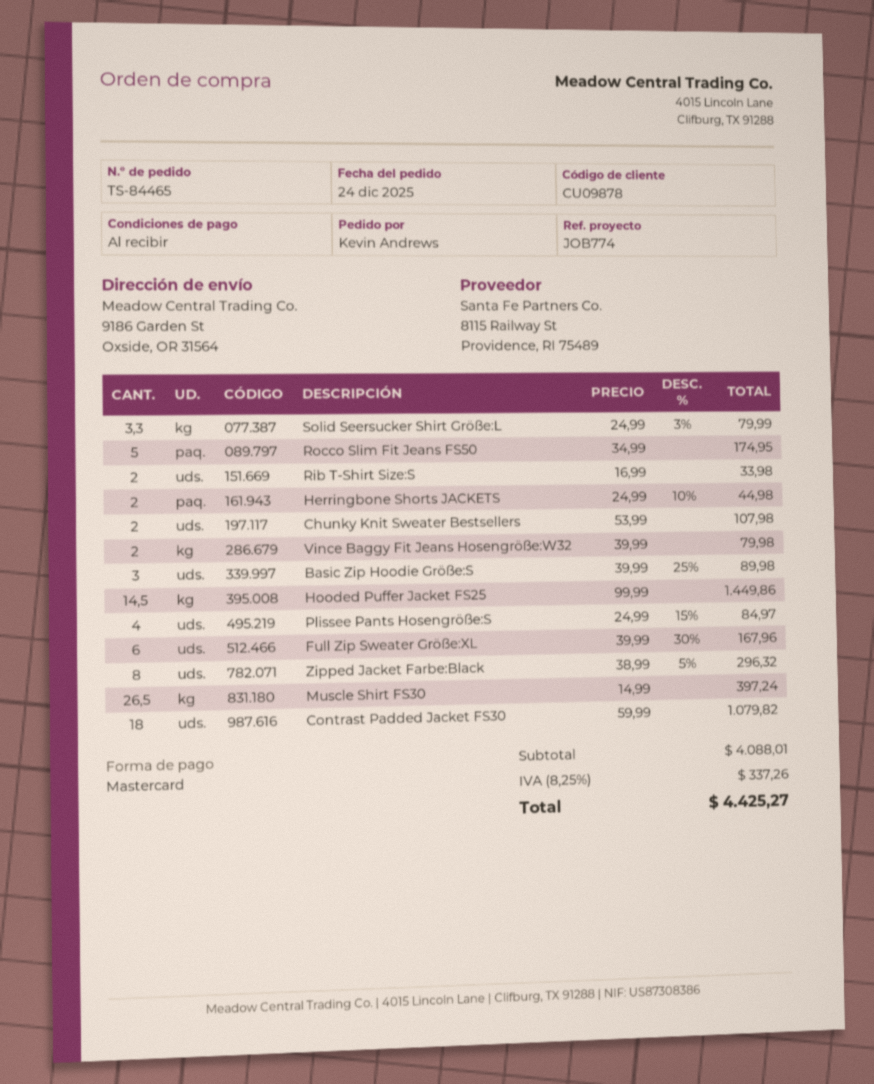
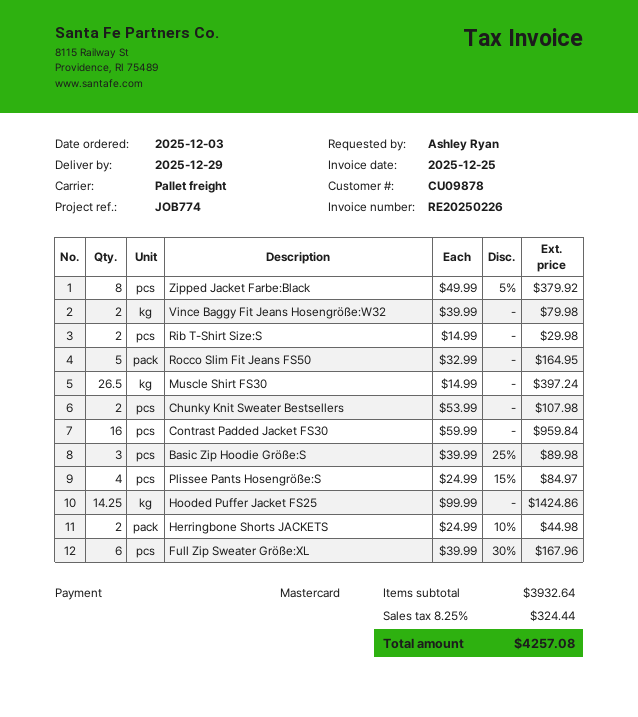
order date: 2025-12-24 -> 2025-12-03
ordered by: Kevin Andrews -> Ashley Ryan
Solid Seersucker Shirt Größe:L: 3.3 x 24.99 - 3% = 79.99 -> none
Rocco Slim Fit Jeans FS50: 5 x 34.99 = 174.95 -> 5 x 32.99 = 164.95
Rib T-Shirt Size:S: 2 x 16.99 = 33.98 -> 2 x 14.99 = 29.98
Hooded Puffer Jacket FS25: 14.5 x 99.99 = 1449.86 -> 14.25 x 99.99 = 1424.86
Zipped Jacket Farbe:Black: 8 x 38.99 - 5% = 296.32 -> 8 x 49.99 - 5% = 379.92
Contrast Padded Jacket FS30: 18 x 59.99 = 1079.82 -> 16 x 59.99 = 959.84
subtotal: 4088.01 -> 3932.64
tax: 8.25% = 337.26 -> 8.25% = 324.44
total: 4425.27 -> 4257.08

